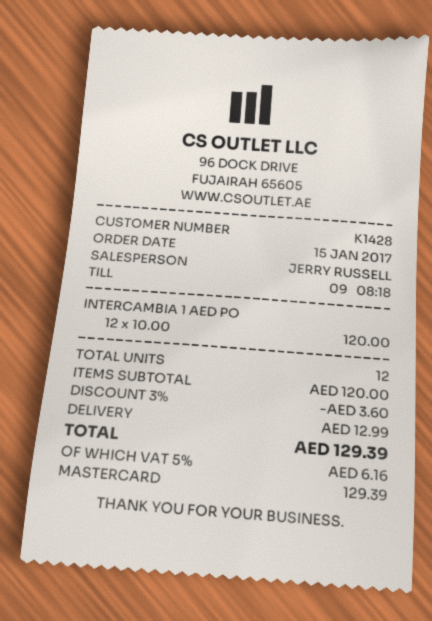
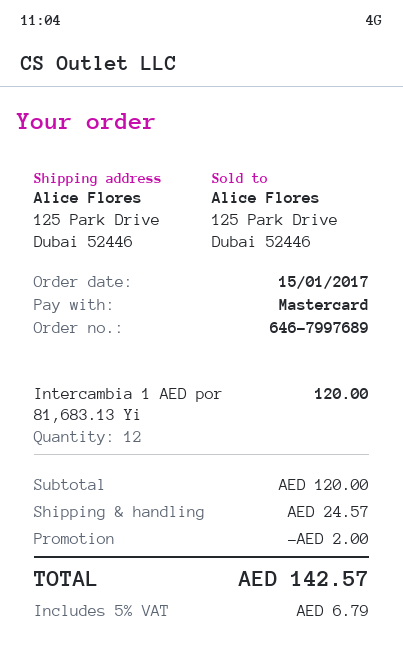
discount: 3.60 -> 2.00
shipping: 12.99 -> 24.57
tax: 5% = 6.16 -> 5% = 6.79
total: 129.39 -> 142.57

